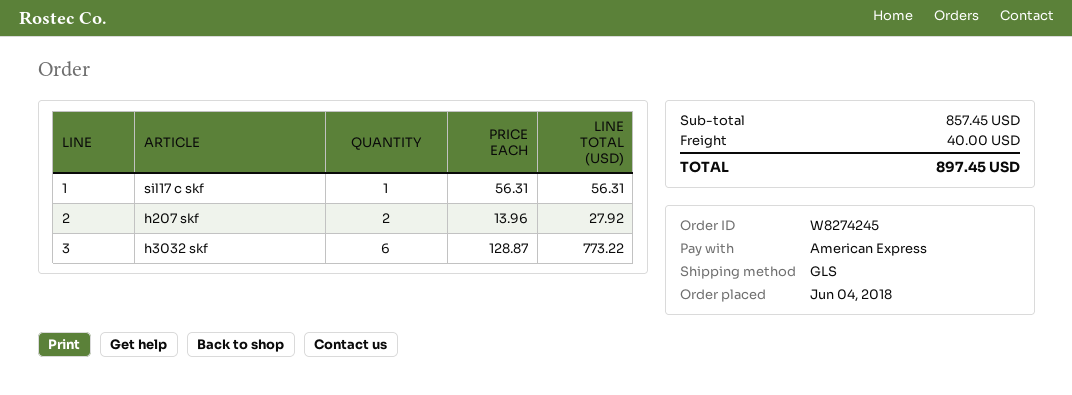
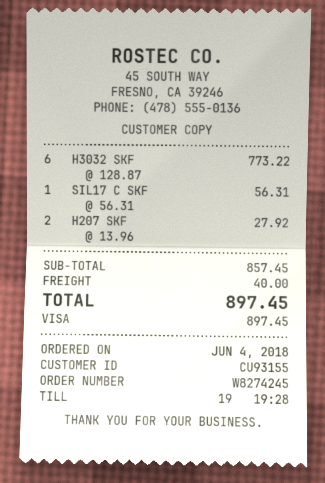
payment method: American Express -> Visa

